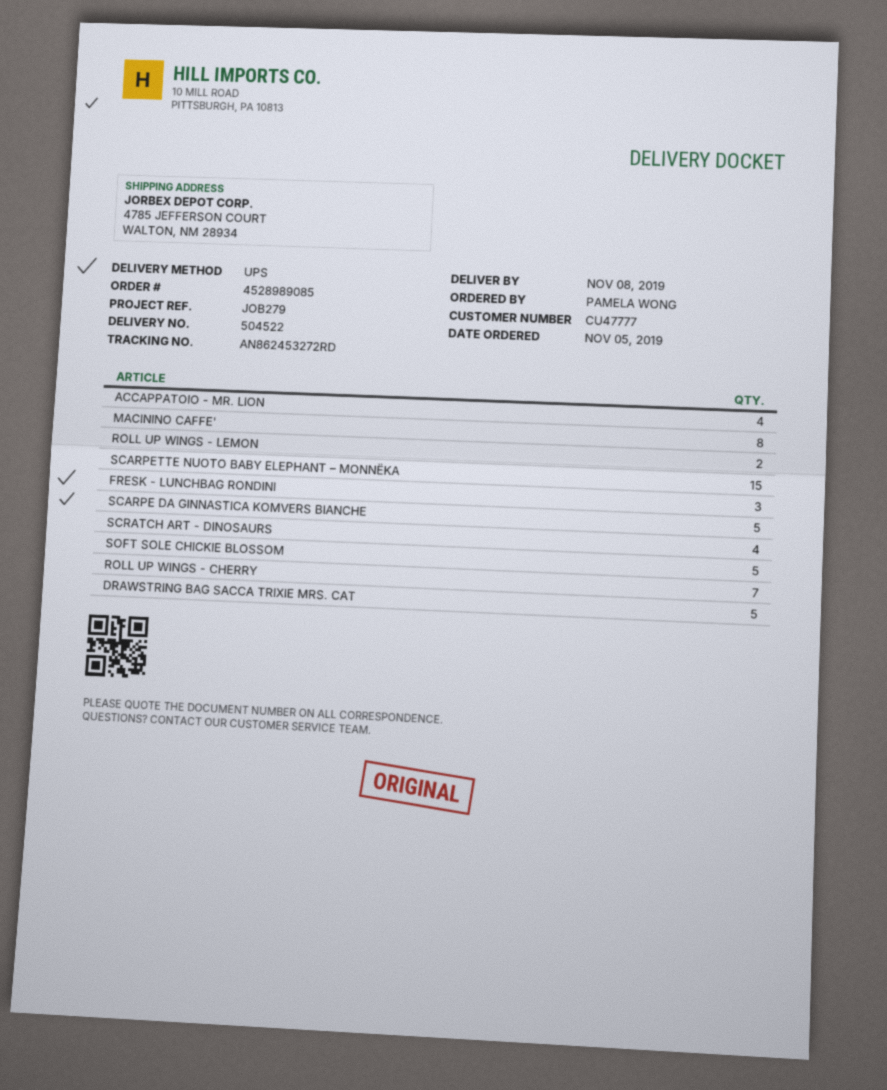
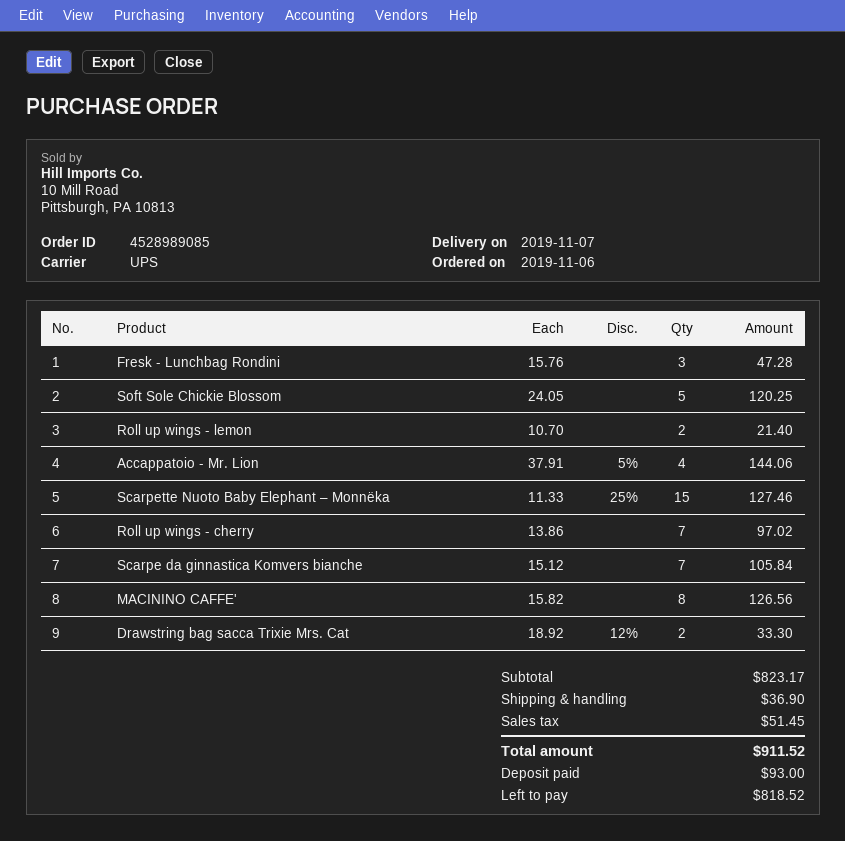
order date: 2019-11-05 -> 2019-11-06
delivery date: 2019-11-08 -> 2019-11-07
SCARPE DA GINNASTICA KOMVERS BIANCHE: 5 -> 7
SCRATCH ART - DINOSAURS: 4 -> none
DRAWSTRING BAG SACCA TRIXIE MRS. CAT: 5 -> 2

